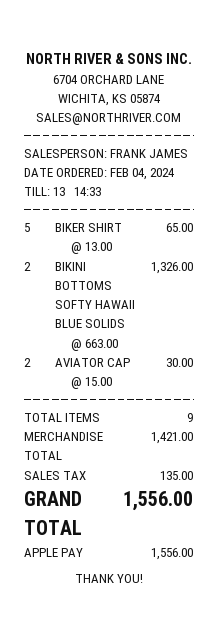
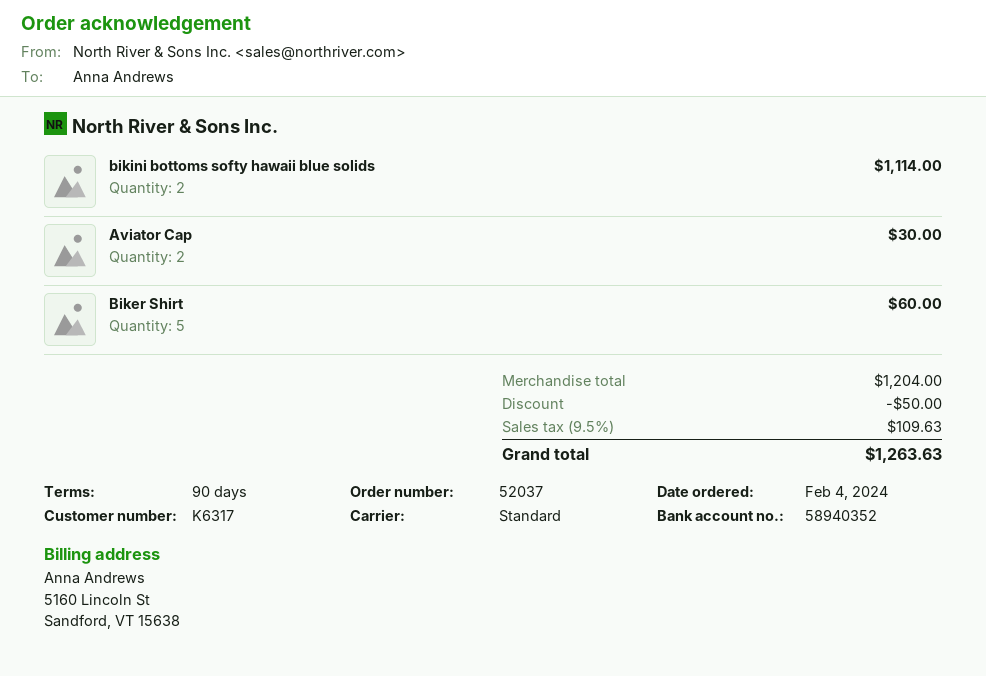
BIKER SHIRT: 5 for 65.00 -> 5 for 60.00
BIKINI BOTTOMS SOFTY HAWAII BLUE SOLIDS: 2 for 1326.00 -> 2 for 1114.00
subtotal: 1421.00 -> 1204.00
discount: none -> 50.00
tax: 135.00 -> 109.63
total: 1556.00 -> 1263.63

